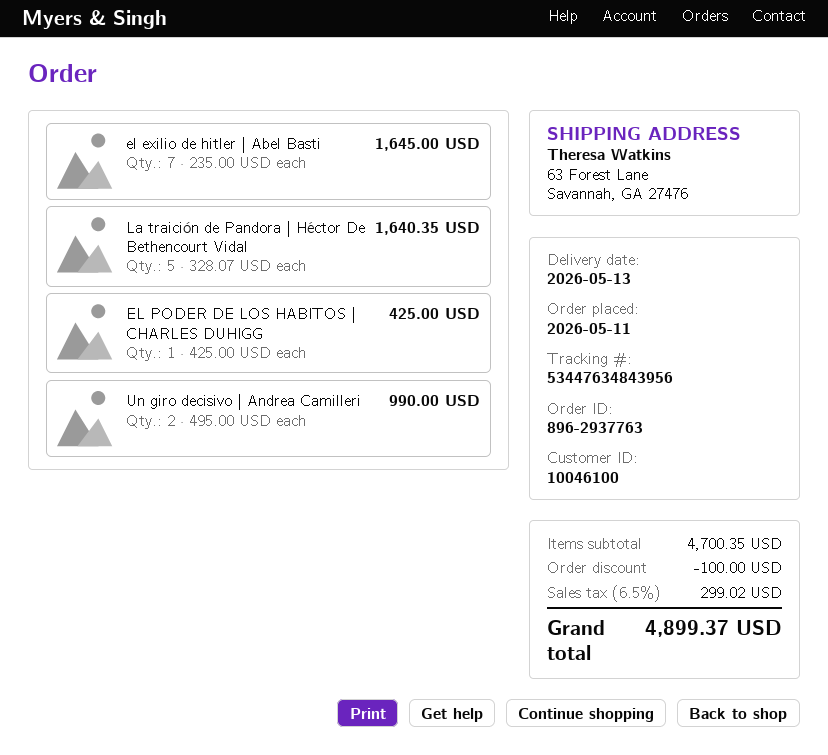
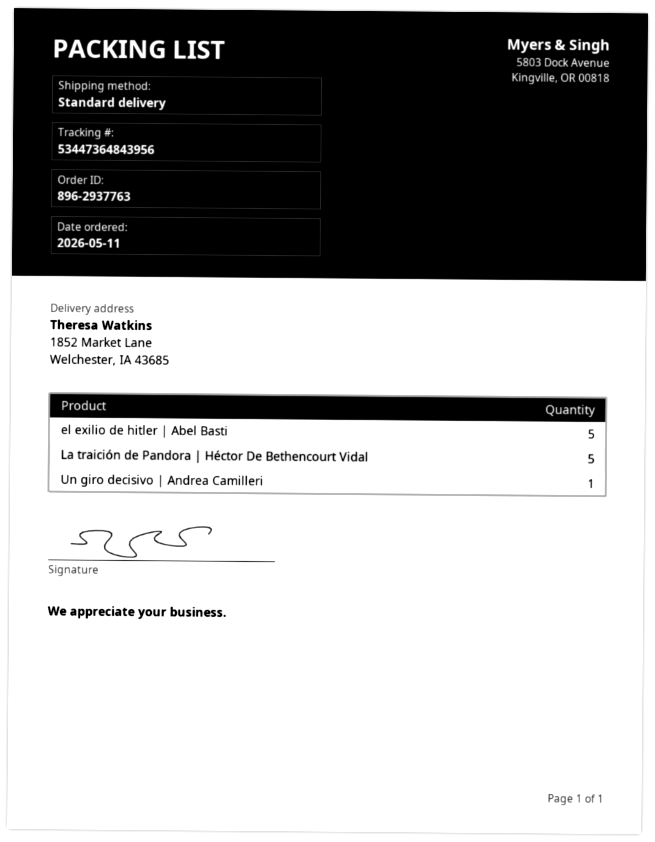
tracking number: 53447634843956 -> 53447364843956
ship to: 63 Forest Lane, Savannah, GA 27476 -> 1852 Market Lane, Welchester, IA 43685
el exilio de hitler | Abel Basti: 7 -> 5
EL PODER DE LOS HABITOS | CHARLES DUHIGG: 1 -> none
Un giro decisivo | Andrea Camilleri: 2 -> 1

